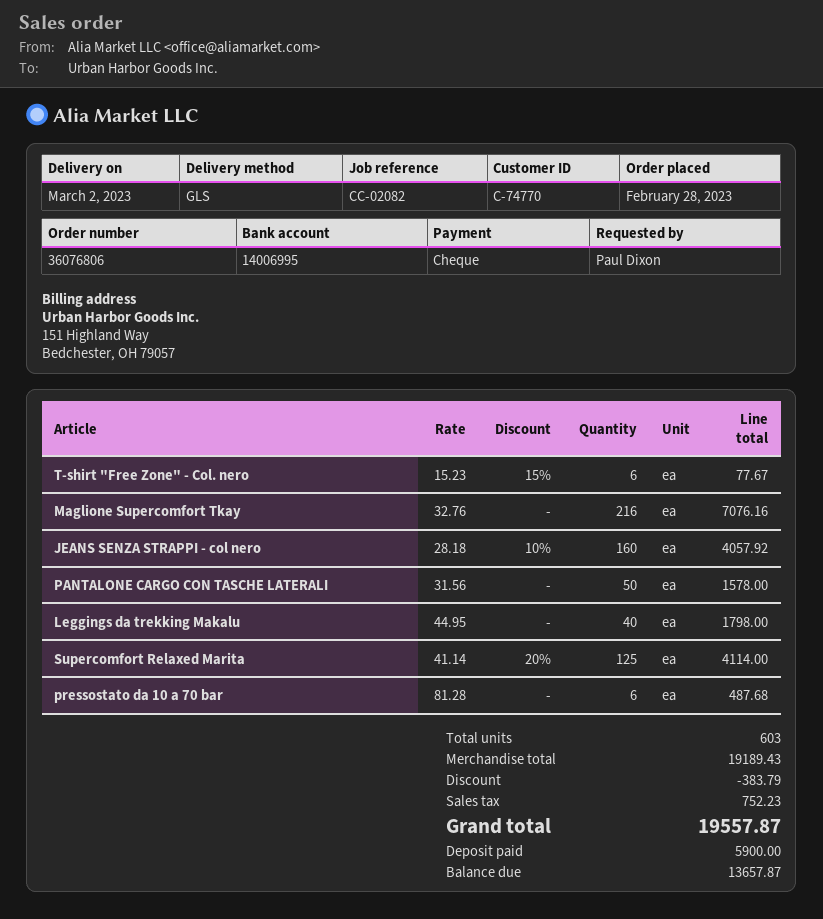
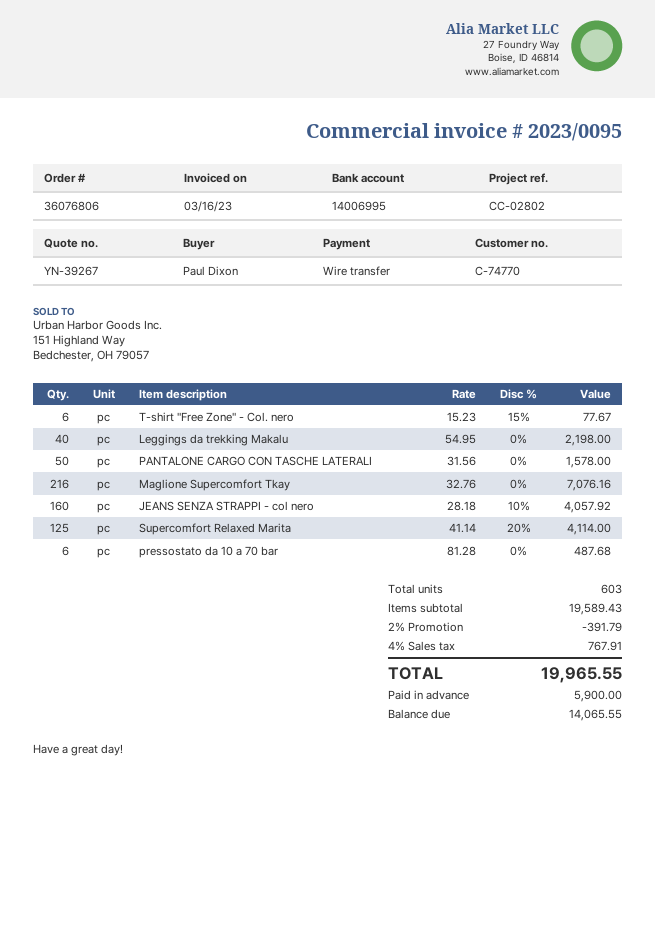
reference: CC-02082 -> CC-02802
payment method: cheque -> bank transfer
Leggings da trekking Makalu: 40 x 44.95 = 1798.00 -> 40 x 54.95 = 2198.00
subtotal: 19189.43 -> 19589.43
discount: 383.79 -> 391.79
tax: 752.23 -> 767.91
total: 19557.87 -> 19965.55
balance: 13657.87 -> 14065.55

